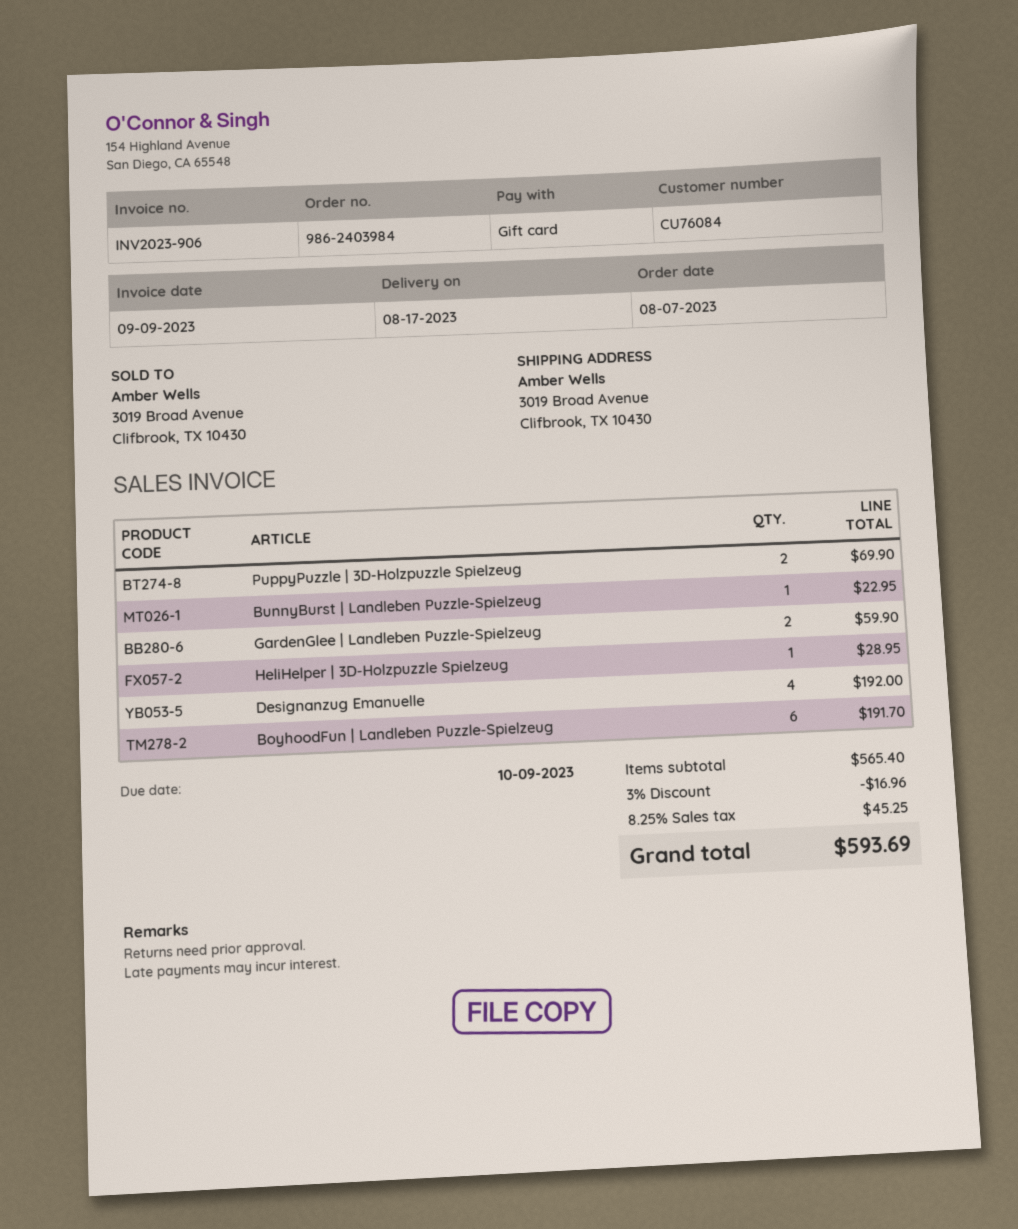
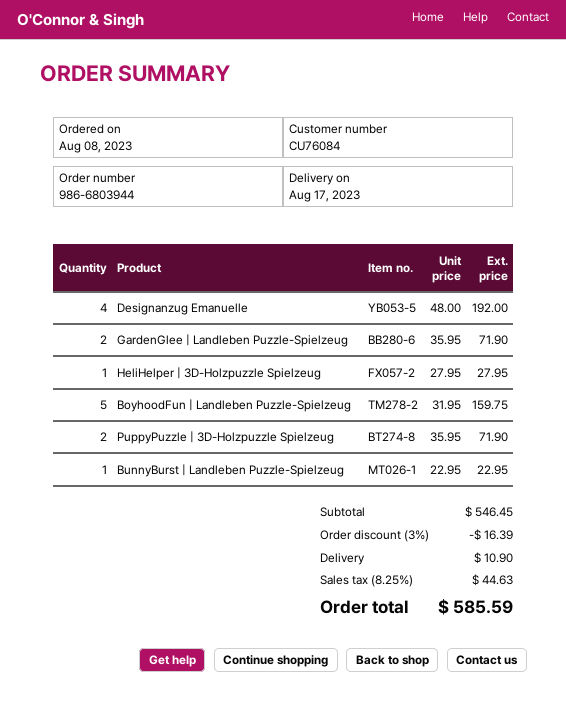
order number: 986-2403984 -> 986-6803944
order date: 2023-08-07 -> 2023-08-08
PuppyPuzzle | 3D-Holzpuzzle Spielzeug: 2 for 69.90 -> 2 for 71.90
GardenGlee | Landleben Puzzle-Spielzeug: 2 for 59.90 -> 2 for 71.90
HeliHelper | 3D-Holzpuzzle Spielzeug: 1 for 28.95 -> 1 for 27.95
BoyhoodFun | Landleben Puzzle-Spielzeug: 6 for 191.70 -> 5 for 159.75
subtotal: 565.40 -> 546.45
discount: 3% = 16.96 -> 3% = 16.39
shipping: none -> 10.90
tax: 8.25% = 45.25 -> 8.25% = 44.63
total: 593.69 -> 585.59

